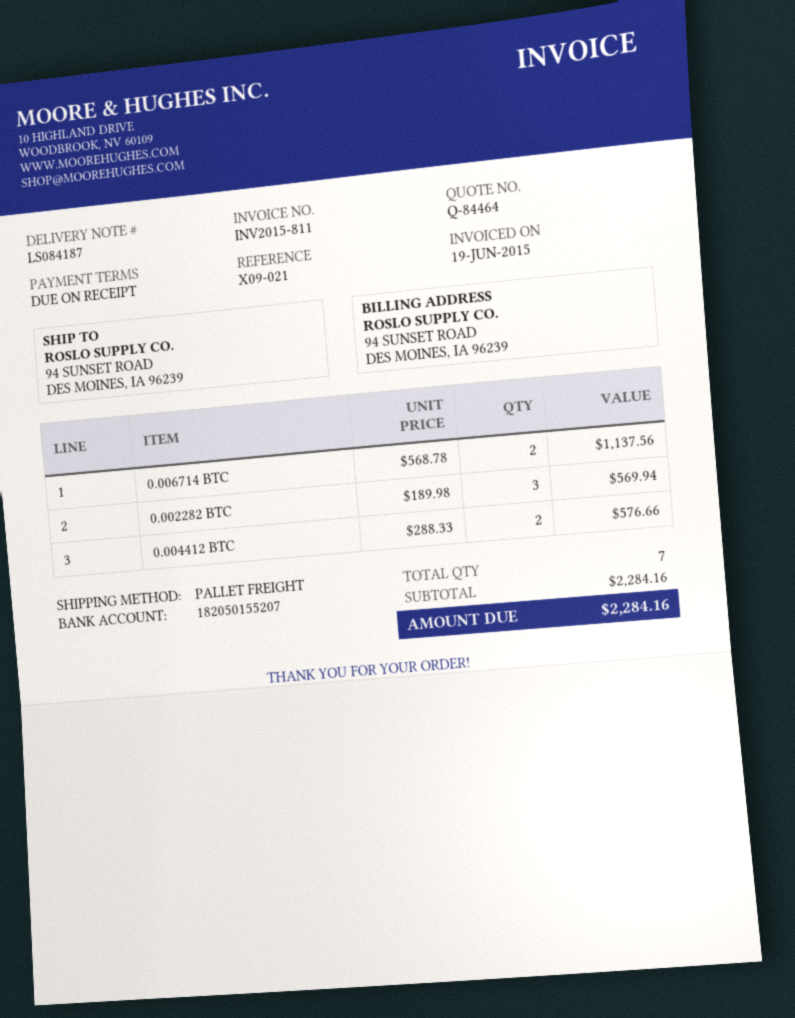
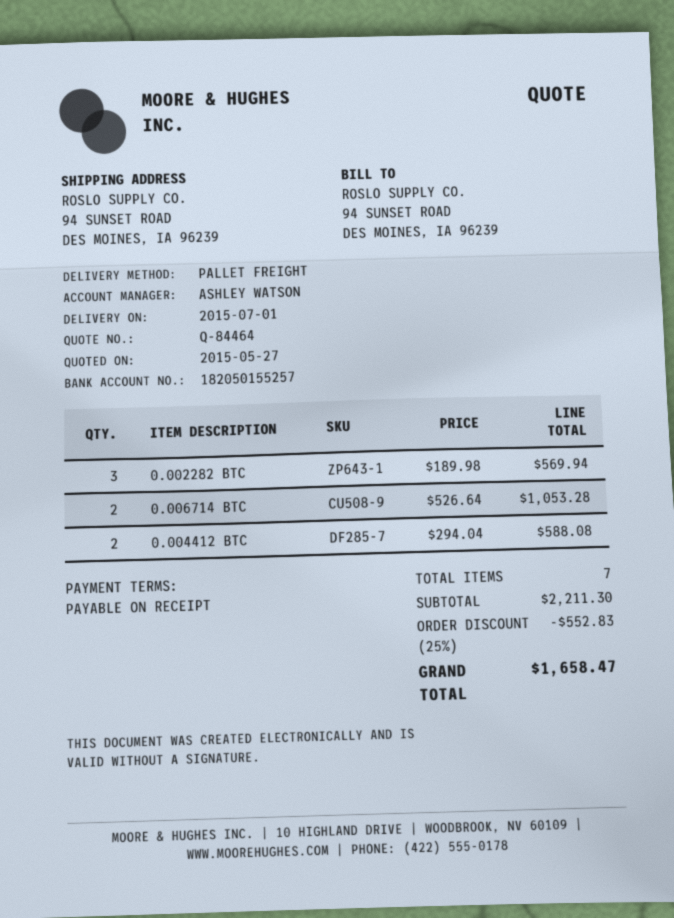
bank account: 182050155207 -> 182050155257
0.006714 BTC: 2 x 568.78 = 1137.56 -> 2 x 526.64 = 1053.28
0.004412 BTC: 2 x 288.33 = 576.66 -> 2 x 294.04 = 588.08
subtotal: 2284.16 -> 2211.30
discount: none -> 25% = 552.83
total: 2284.16 -> 1658.47

